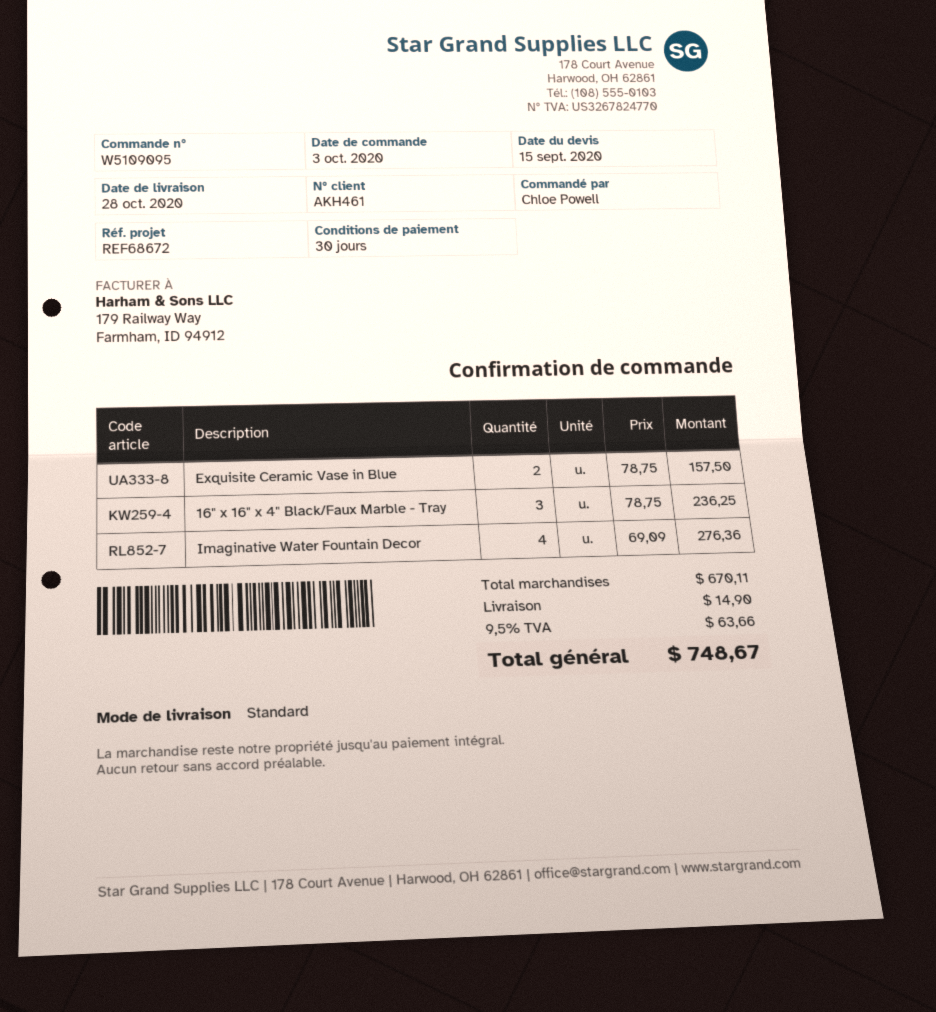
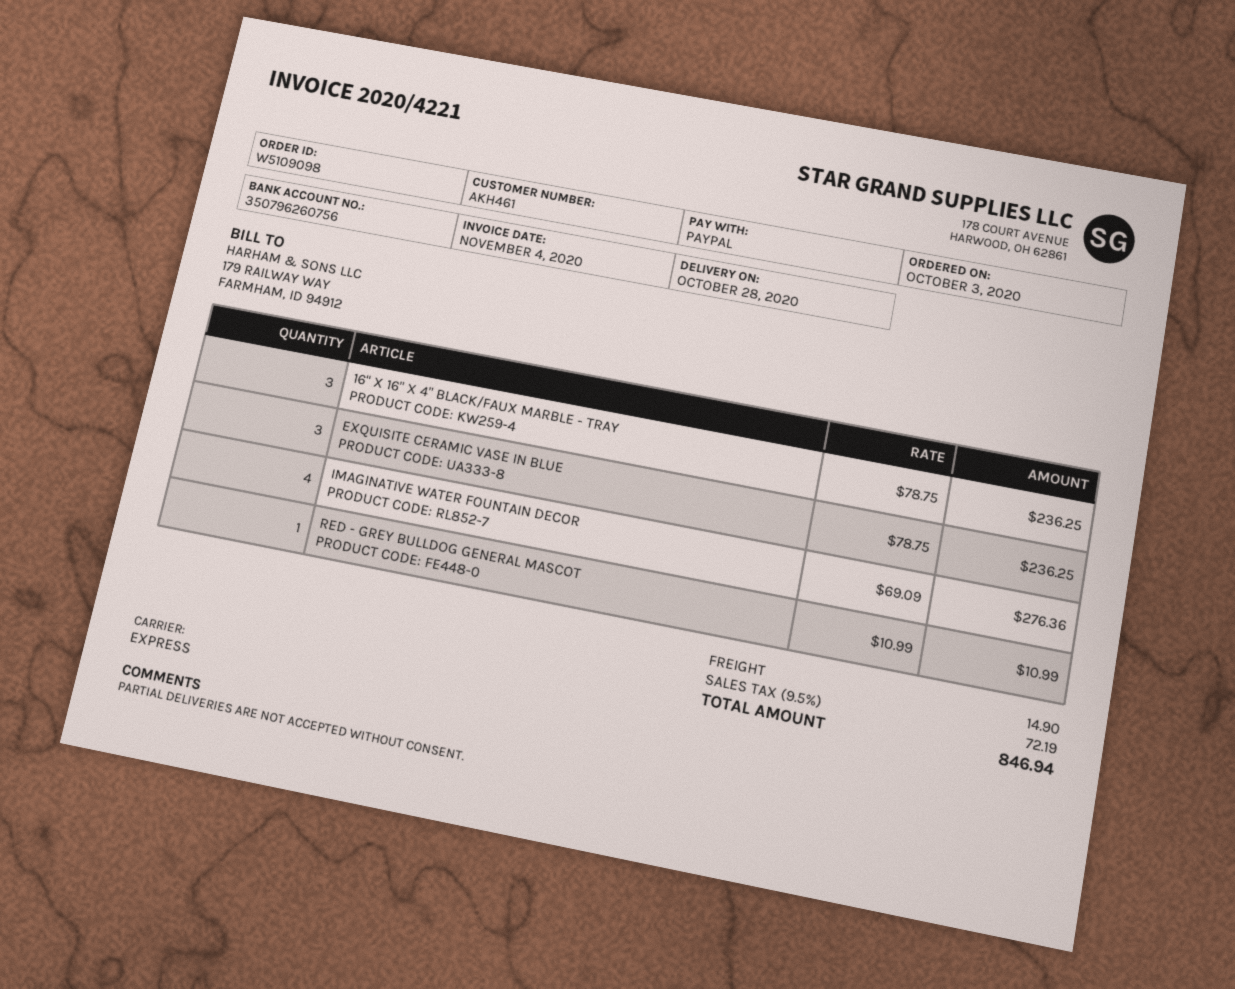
order number: W5109095 -> W5109098
shipping method: standard -> express
Exquisite Ceramic Vase in Blue: 2 x 78.75 = 157.50 -> 3 x 78.75 = 236.25
RED - GREY BULLDOG GENERAL MASCOT: none -> 1 x 10.99 = 10.99
tax: 9.5% = 63.66 -> 9.5% = 72.19
total: 748.67 -> 846.94

